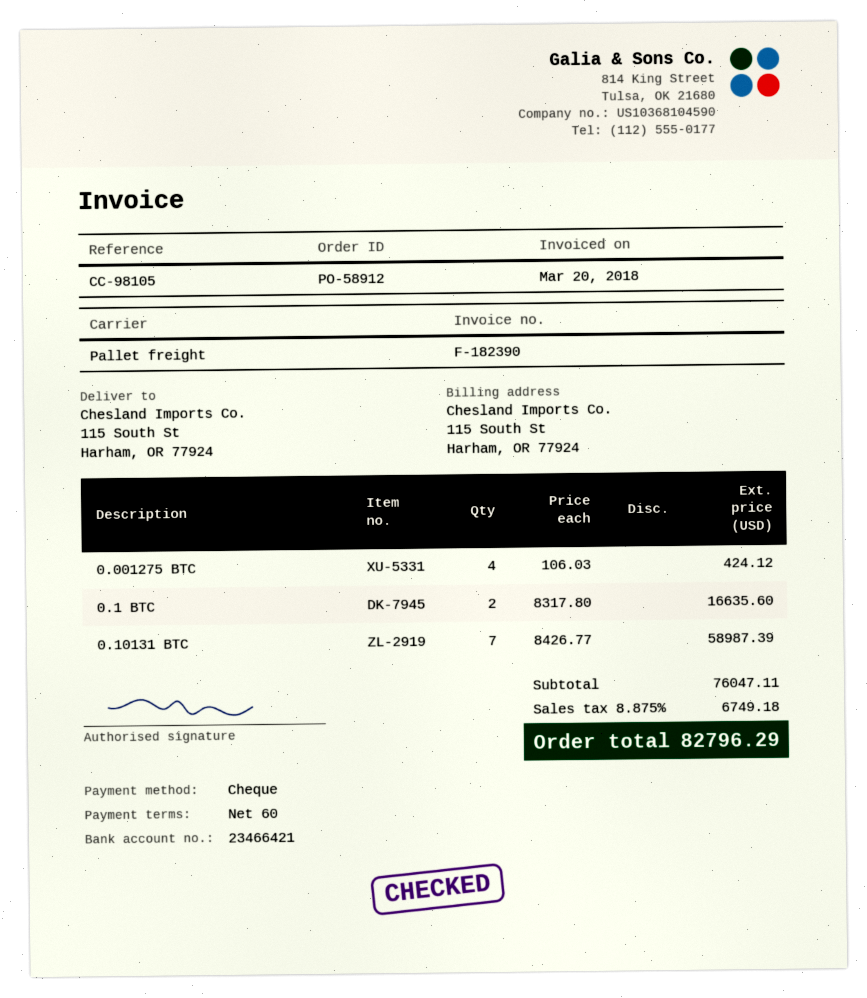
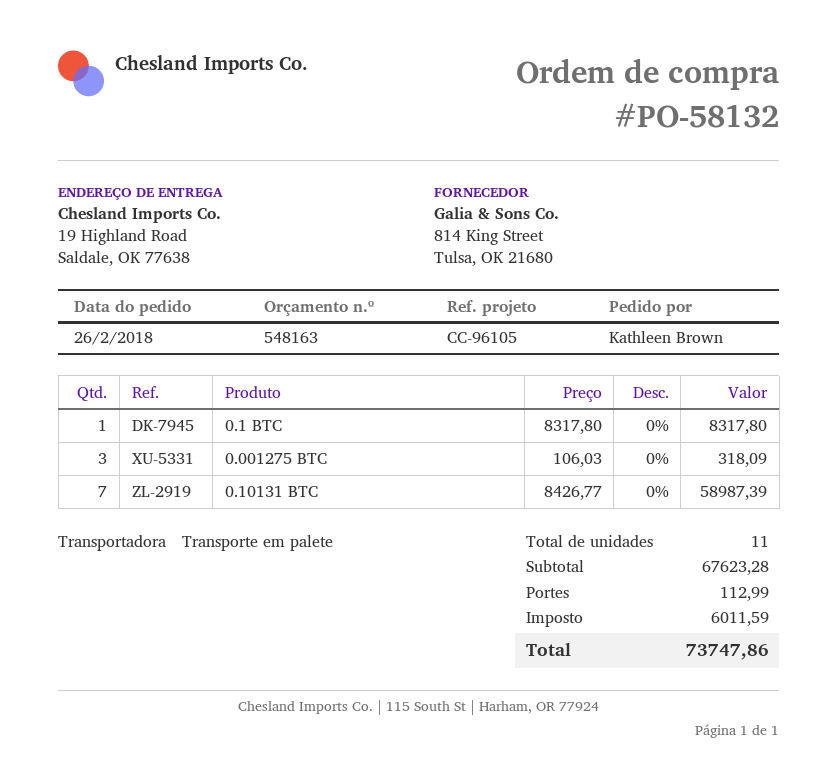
order number: PO-58912 -> PO-58132
reference: CC-98105 -> CC-96105
ship to: 115 South St, Harham, OR 77924 -> 19 Highland Road, Saldale, OK 77638
0.001275 BTC: 4 x 106.03 = 424.12 -> 3 x 106.03 = 318.09
0.1 BTC: 2 x 8317.80 = 16635.60 -> 1 x 8317.80 = 8317.80
subtotal: 76047.11 -> 67623.28
shipping: none -> 112.99
tax: 6749.18 -> 6011.59
total: 82796.29 -> 73747.86

